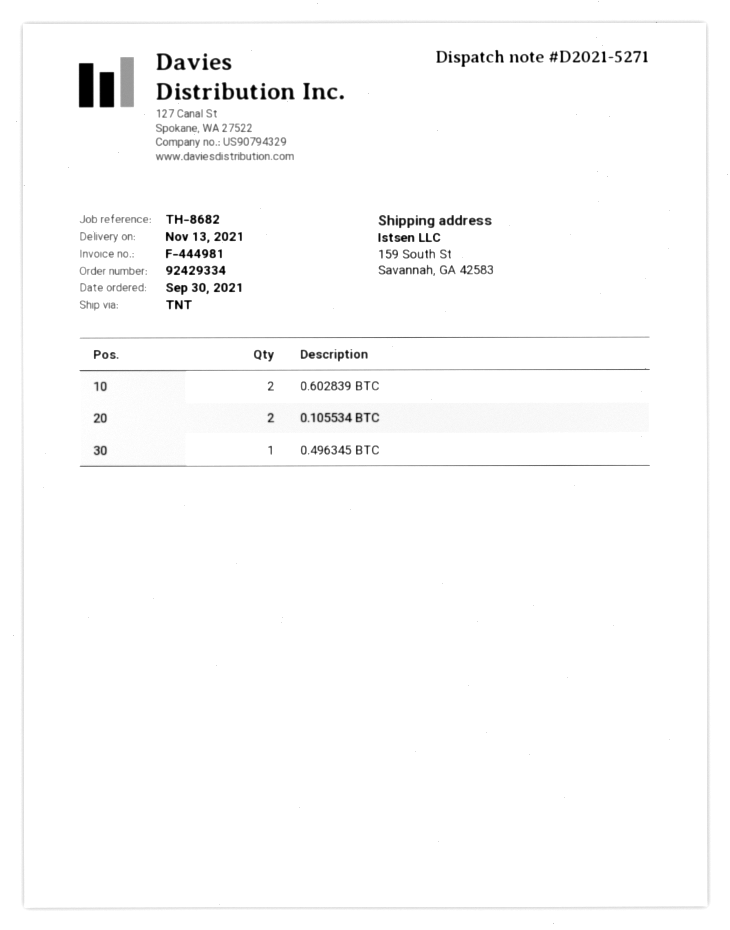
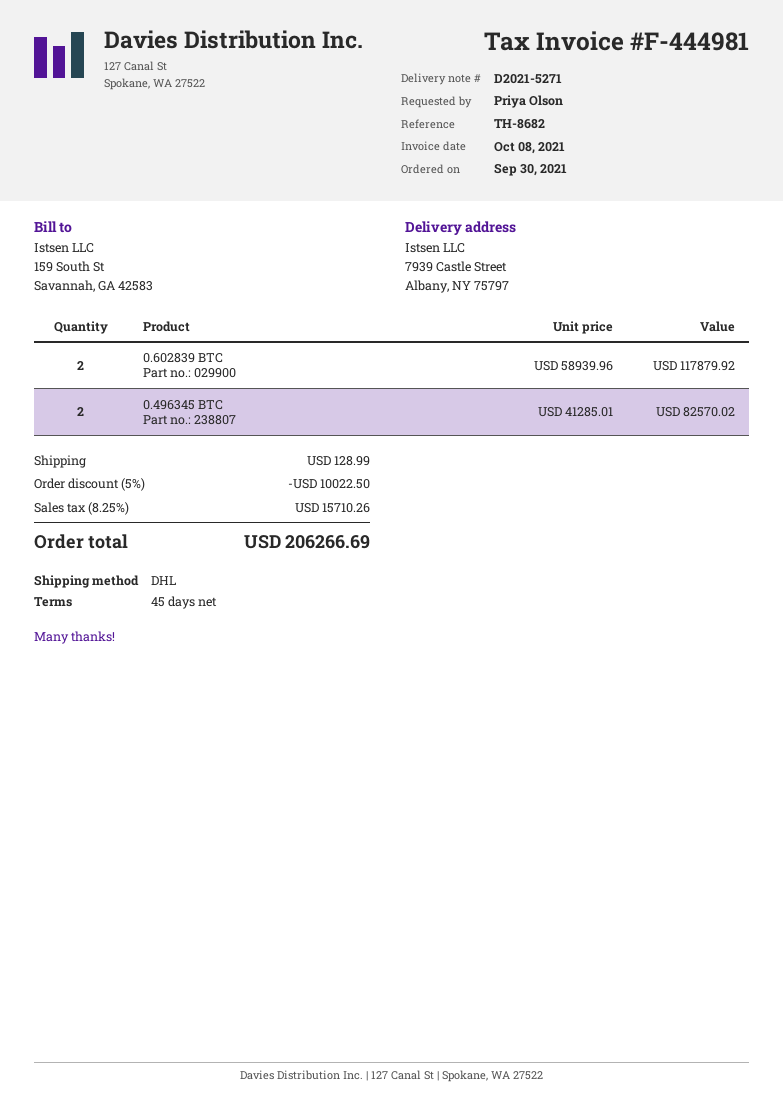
shipping method: TNT -> DHL
ship to: 159 South St, Savannah, GA 42583 -> 7939 Castle Street, Albany, NY 75797
0.105534 BTC: 2 -> none
0.496345 BTC: 1 -> 2

